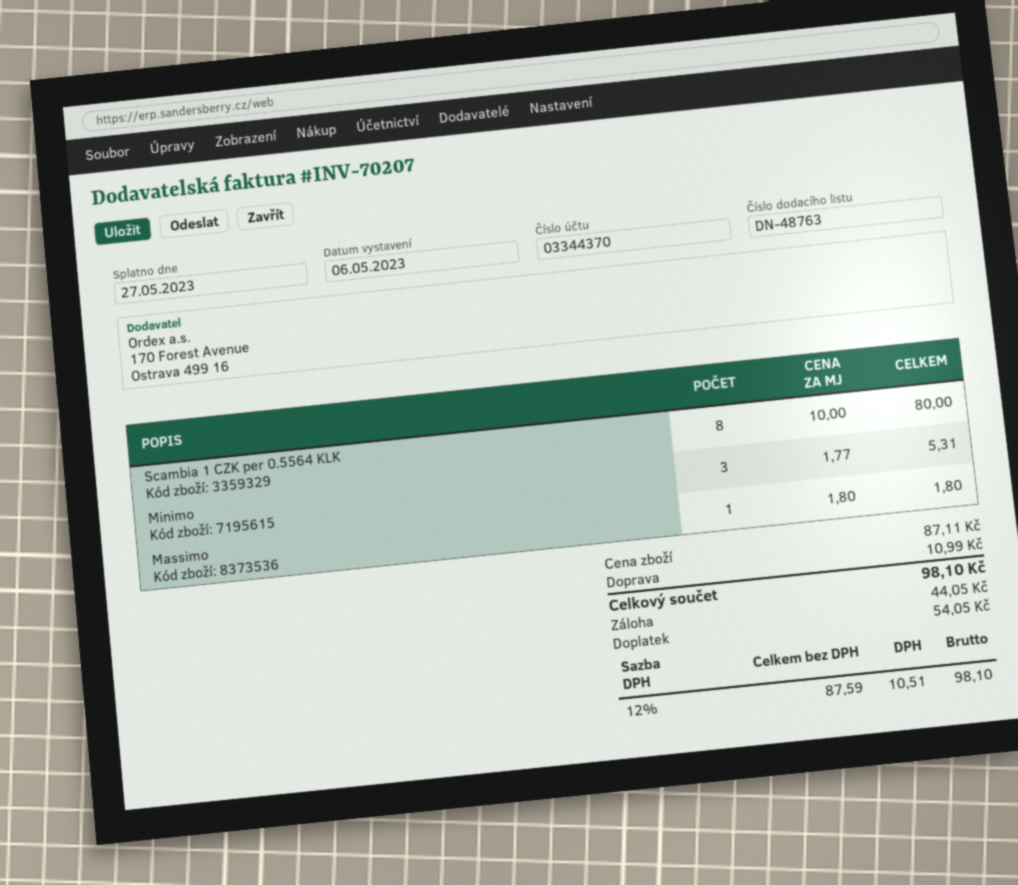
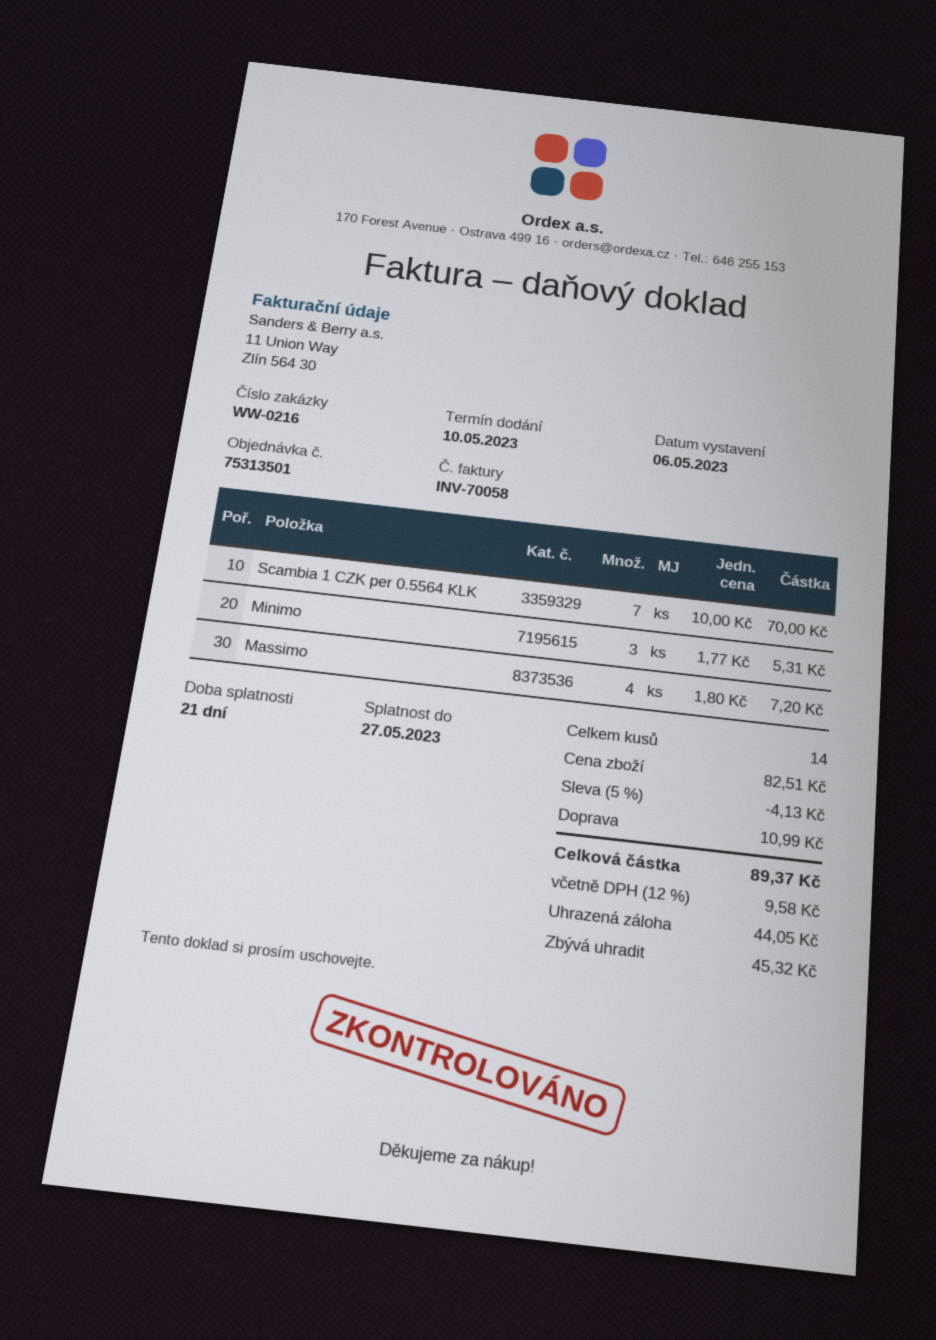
invoice number: INV-70207 -> INV-70058
Scambia 1 CZK per 0.5564 KLK: 8 x 10.00 = 80.00 -> 7 x 10.00 = 70.00
Massimo: 1 x 1.80 = 1.80 -> 4 x 1.80 = 7.20
subtotal: 87.11 -> 82.51
discount: none -> 5% = 4.13
tax: 12% = 10.51 -> 12% = 9.58
total: 98.10 -> 89.37
balance: 54.05 -> 45.32

